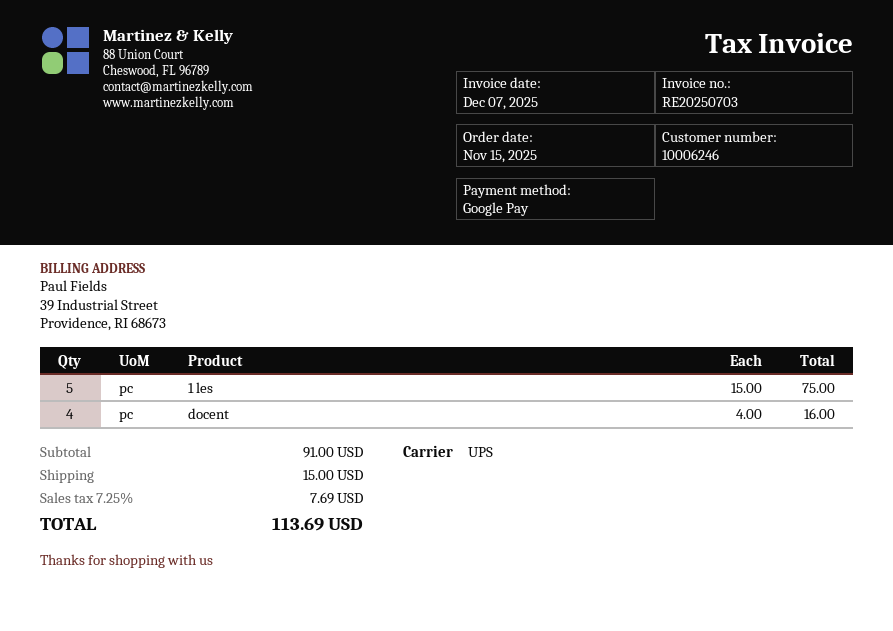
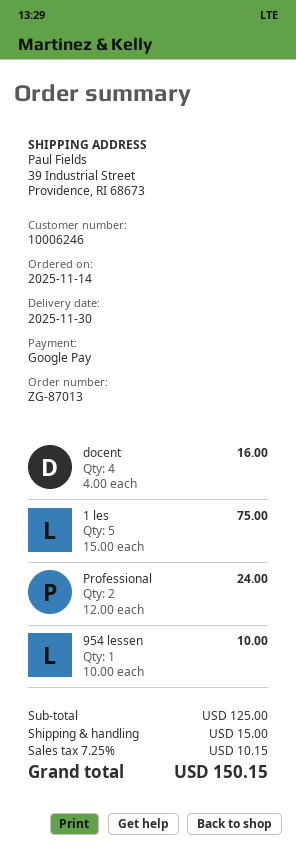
order date: 2025-11-15 -> 2025-11-14
Professional: none -> 2 x 12.00 = 24.00
954 lessen: none -> 1 x 10.00 = 10.00
subtotal: 91.00 -> 125.00
tax: 7.25% = 7.69 -> 7.25% = 10.15
total: 113.69 -> 150.15

